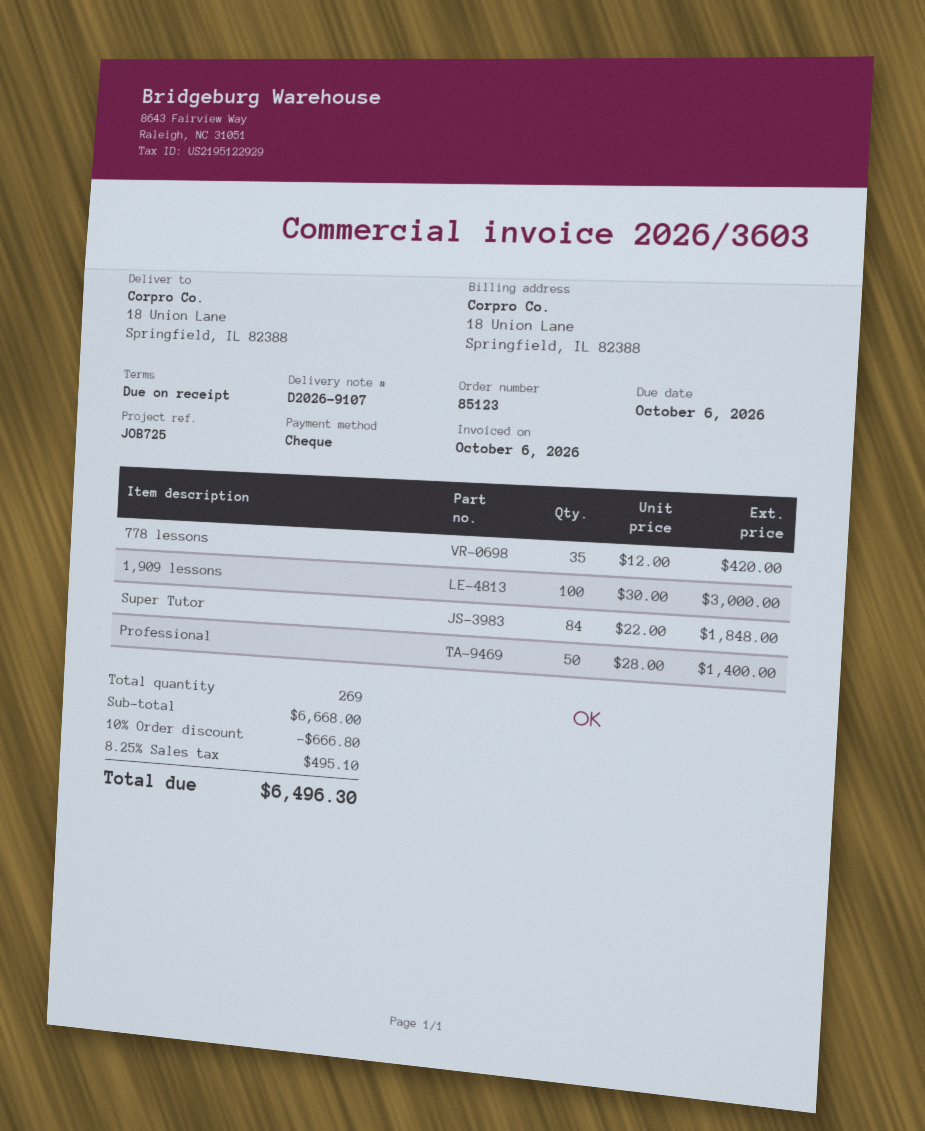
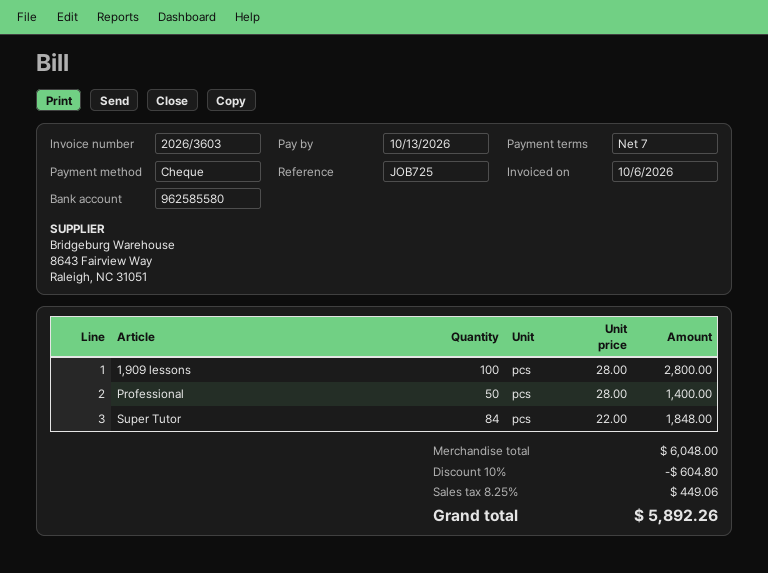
payment terms: on receipt -> 7 days
due date: 2026-10-06 -> 2026-10-13
778 lessons: 35 x 12.00 = 420.00 -> none
1,909 lessons: 100 x 30.00 = 3000.00 -> 100 x 28.00 = 2800.00
subtotal: 6668.00 -> 6048.00
discount: 10% = 666.80 -> 10% = 604.80
tax: 8.25% = 495.10 -> 8.25% = 449.06
total: 6496.30 -> 5892.26

